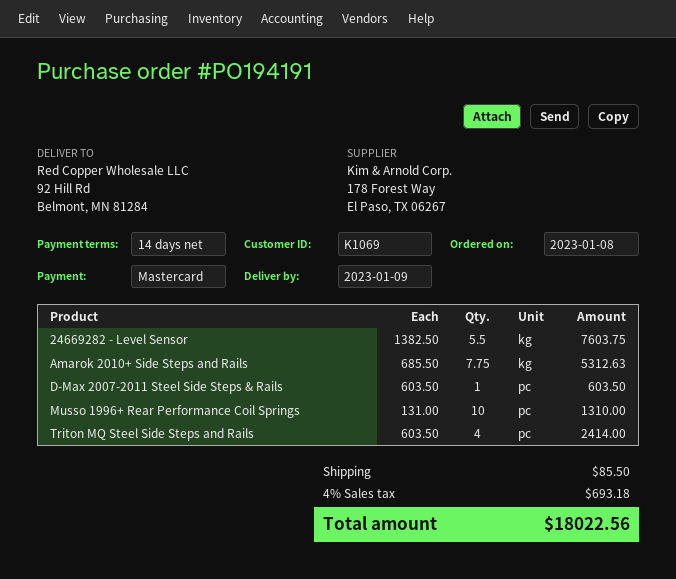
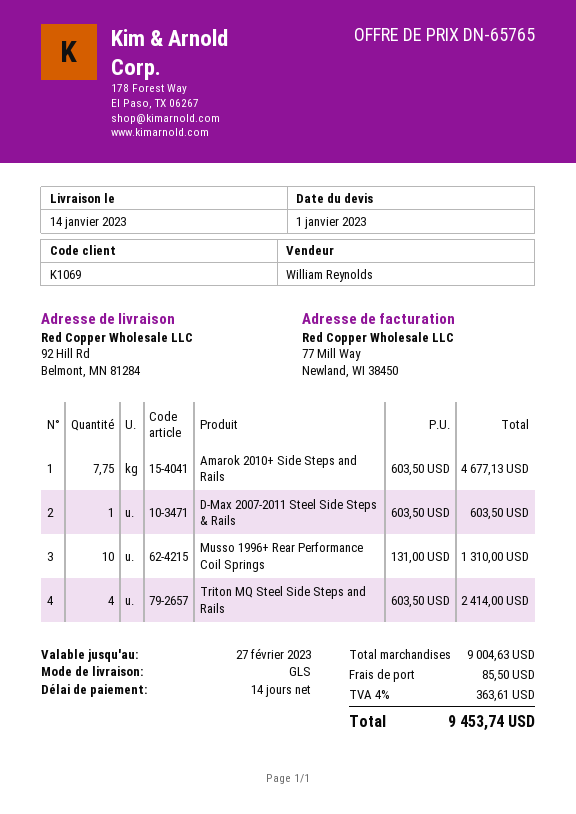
delivery date: 2023-01-09 -> 2023-01-14
24669282 - Level Sensor: 5.5 x 1382.50 = 7603.75 -> none
Amarok 2010+ Side Steps and Rails: 7.75 x 685.50 = 5312.63 -> 7.75 x 603.50 = 4677.13
tax: 4% = 693.18 -> 4% = 363.61
total: 18022.56 -> 9453.74

